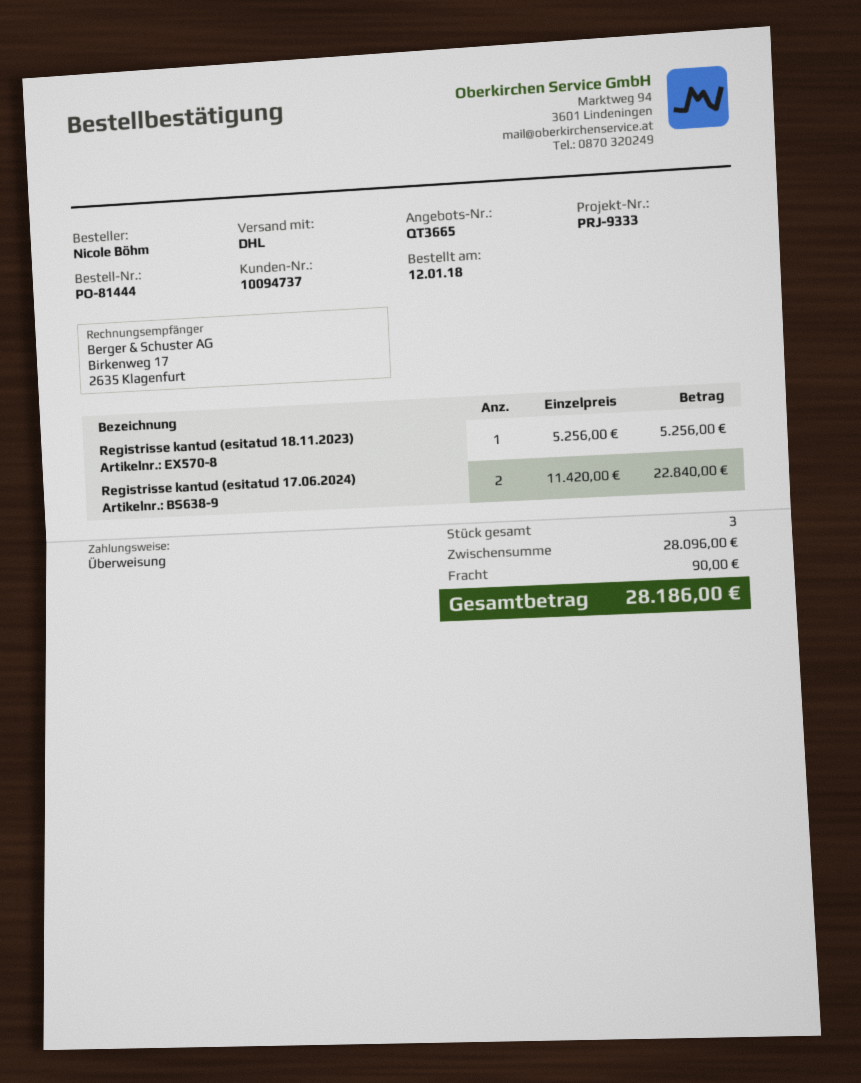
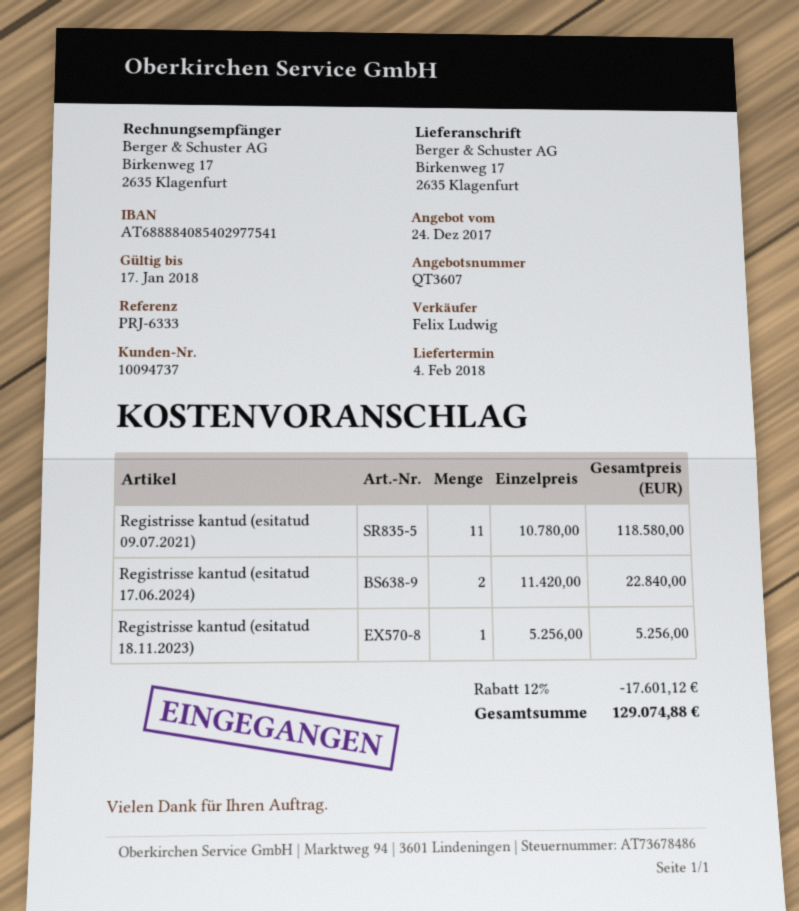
quote number: QT3665 -> QT3607
reference: PRJ-9333 -> PRJ-6333
Registrisse kantud (esitatud 09.07.2021): none -> 11 x 10780.00 = 118580.00
discount: none -> 12% = 17601.12
shipping: 90.00 -> none
total: 28186.00 -> 129074.88

